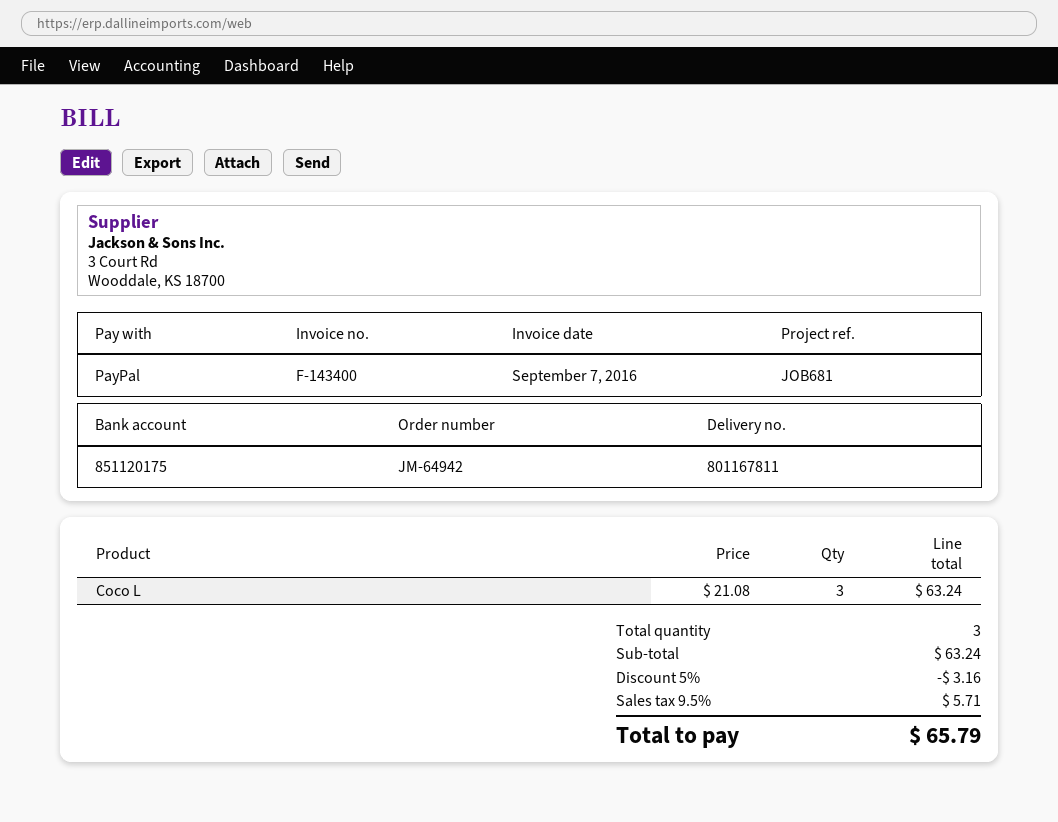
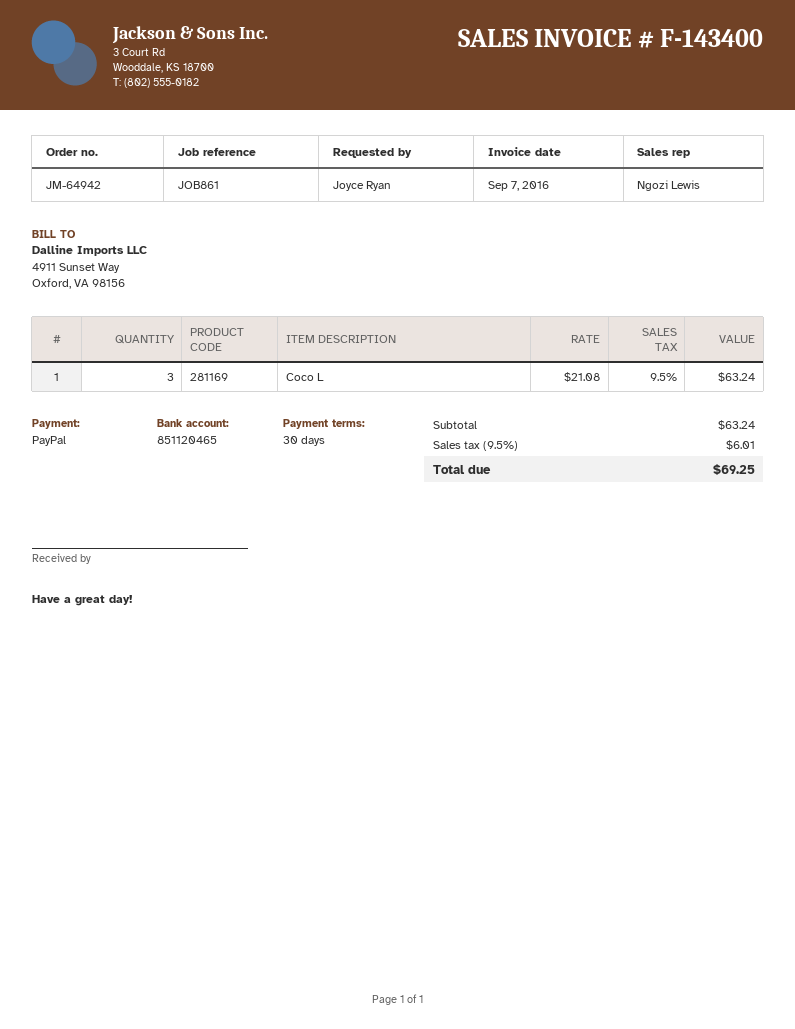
reference: JOB681 -> JOB861
bank account: 851120175 -> 851120465
discount: 5% = 3.16 -> none
tax: 9.5% = 5.71 -> 9.5% = 6.01
total: 65.79 -> 69.25

